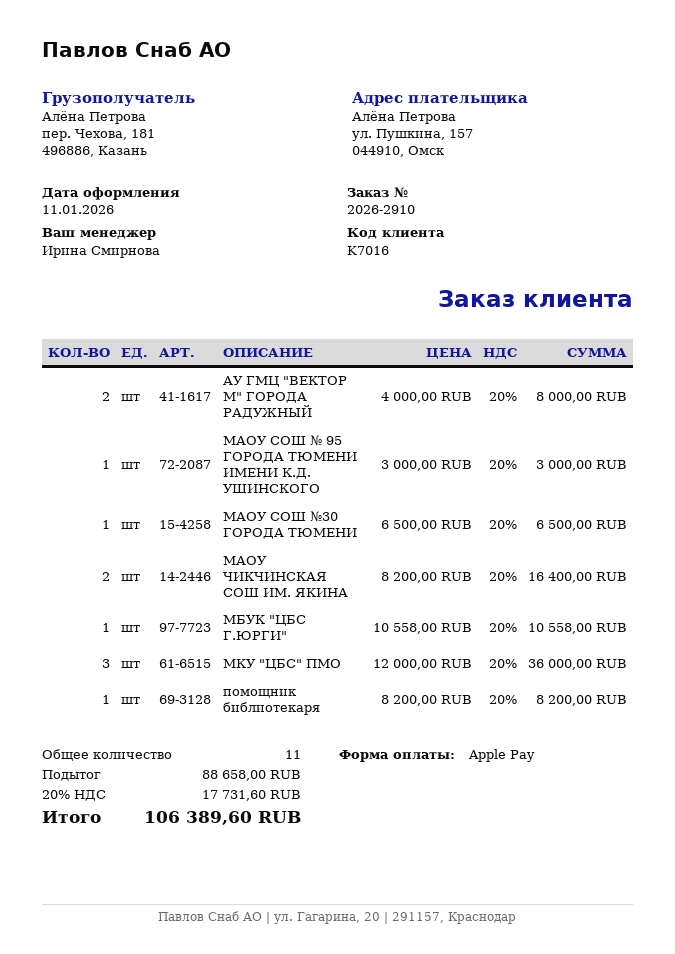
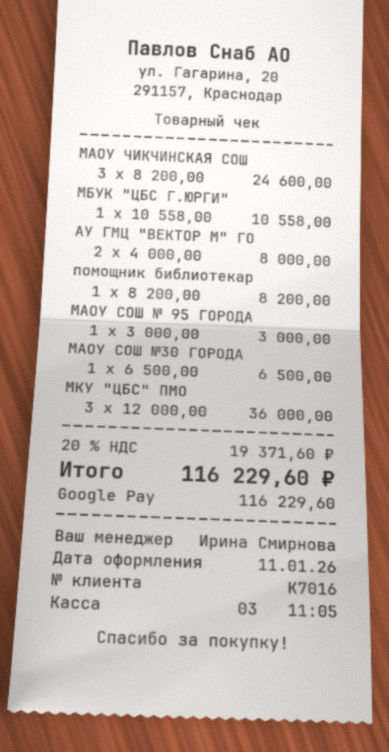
payment method: Apple Pay -> Google Pay
МАОУ ЧИКЧИНСКАЯ СОШ ИМ. ЯКИНА: 2 x 8200.00 = 16400.00 -> 3 x 8200.00 = 24600.00
tax: 20% = 17731.60 -> 20% = 19371.60
total: 106389.60 -> 116229.60

